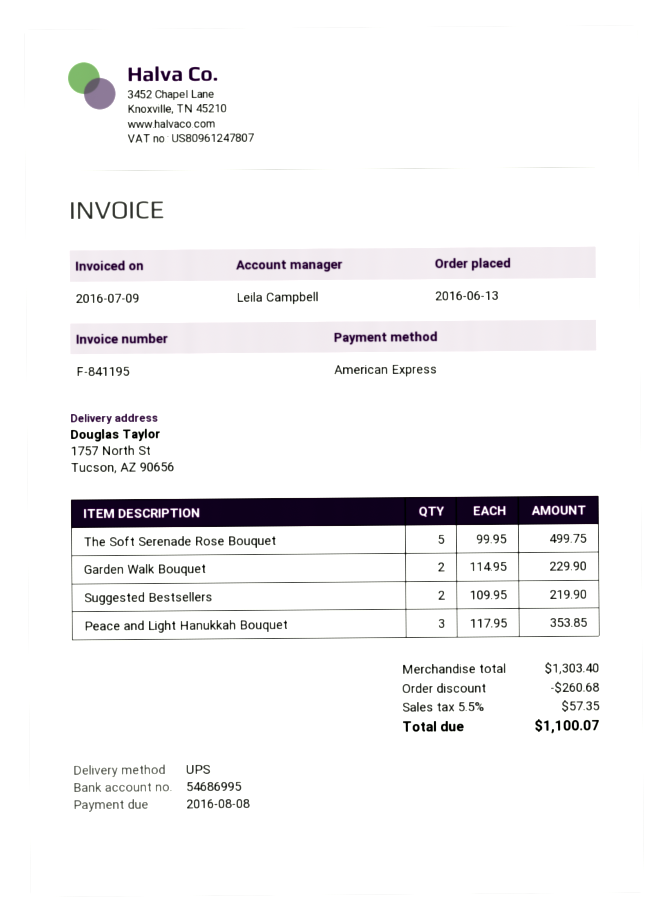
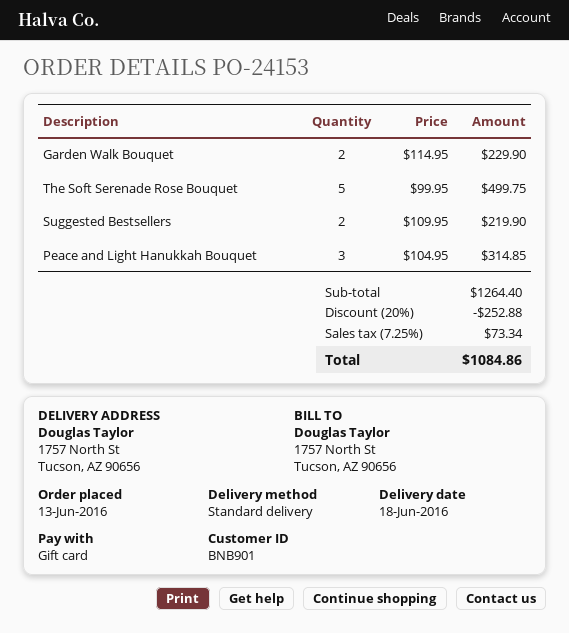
payment method: American Express -> gift card
shipping method: UPS -> standard
Peace and Light Hanukkah Bouquet: 3 x 117.95 = 353.85 -> 3 x 104.95 = 314.85
subtotal: 1303.40 -> 1264.40
discount: 260.68 -> 252.88
tax: 5.5% = 57.35 -> 7.25% = 73.34
total: 1100.07 -> 1084.86

